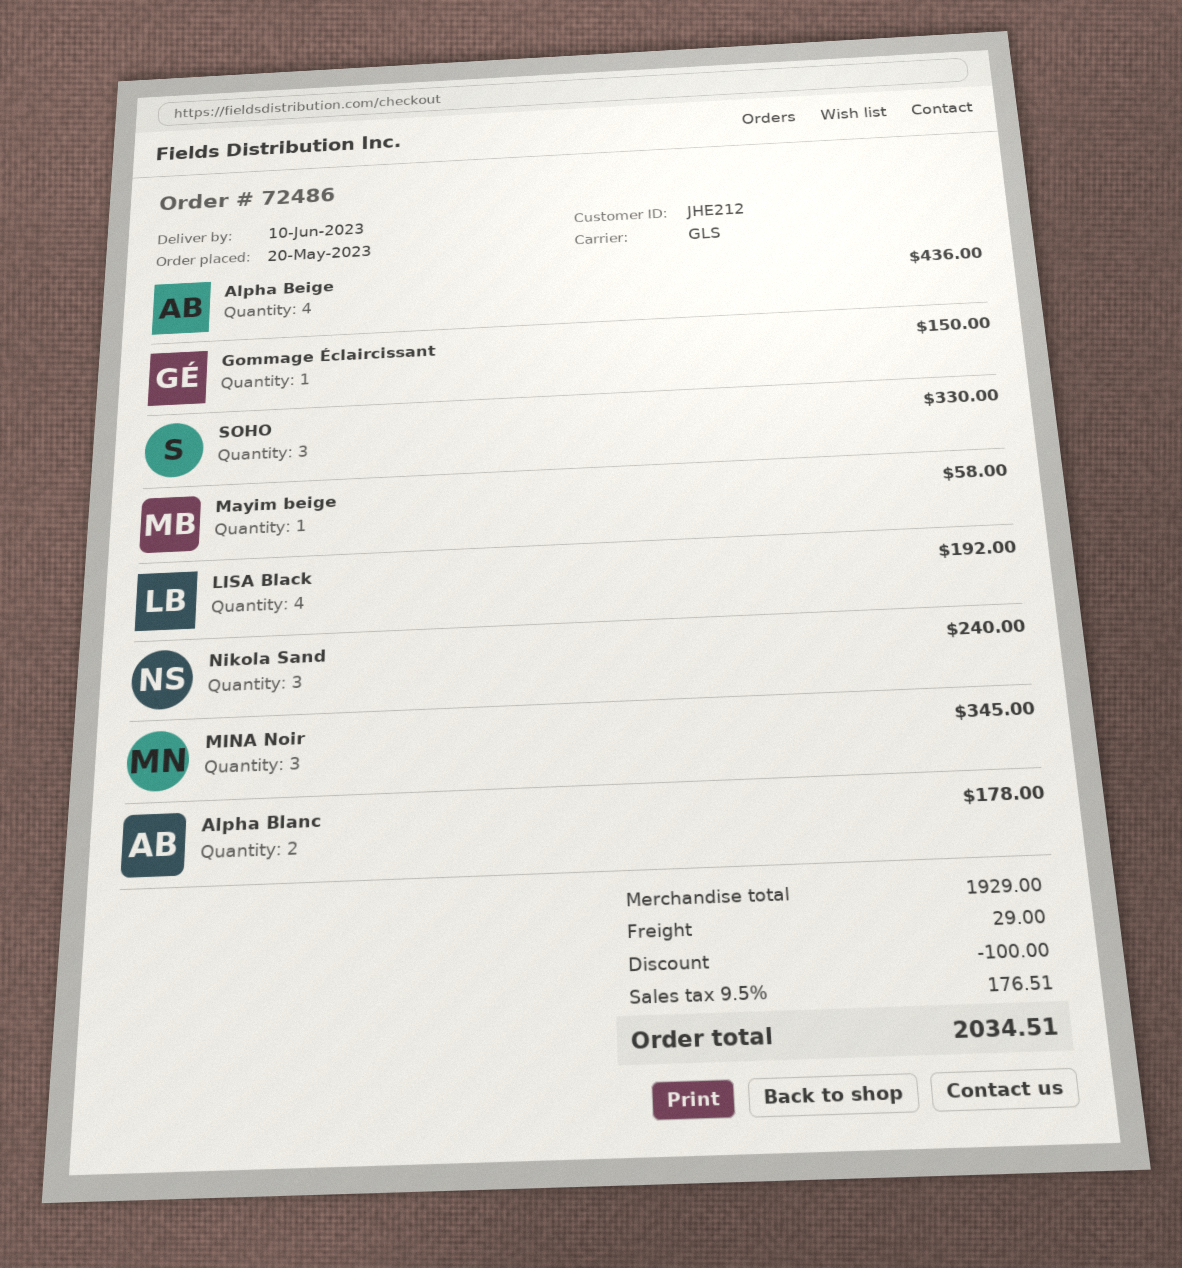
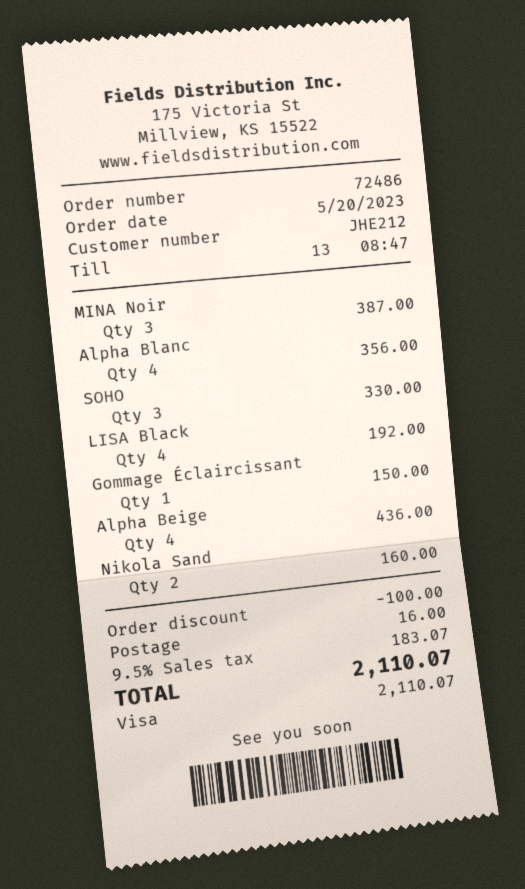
Mayim beige: 1 for 58.00 -> none
Nikola Sand: 3 for 240.00 -> 2 for 160.00
MINA Noir: 3 for 345.00 -> 3 for 387.00
Alpha Blanc: 2 for 178.00 -> 4 for 356.00
shipping: 29.00 -> 16.00
tax: 9.5% = 176.51 -> 9.5% = 183.07
total: 2034.51 -> 2110.07

